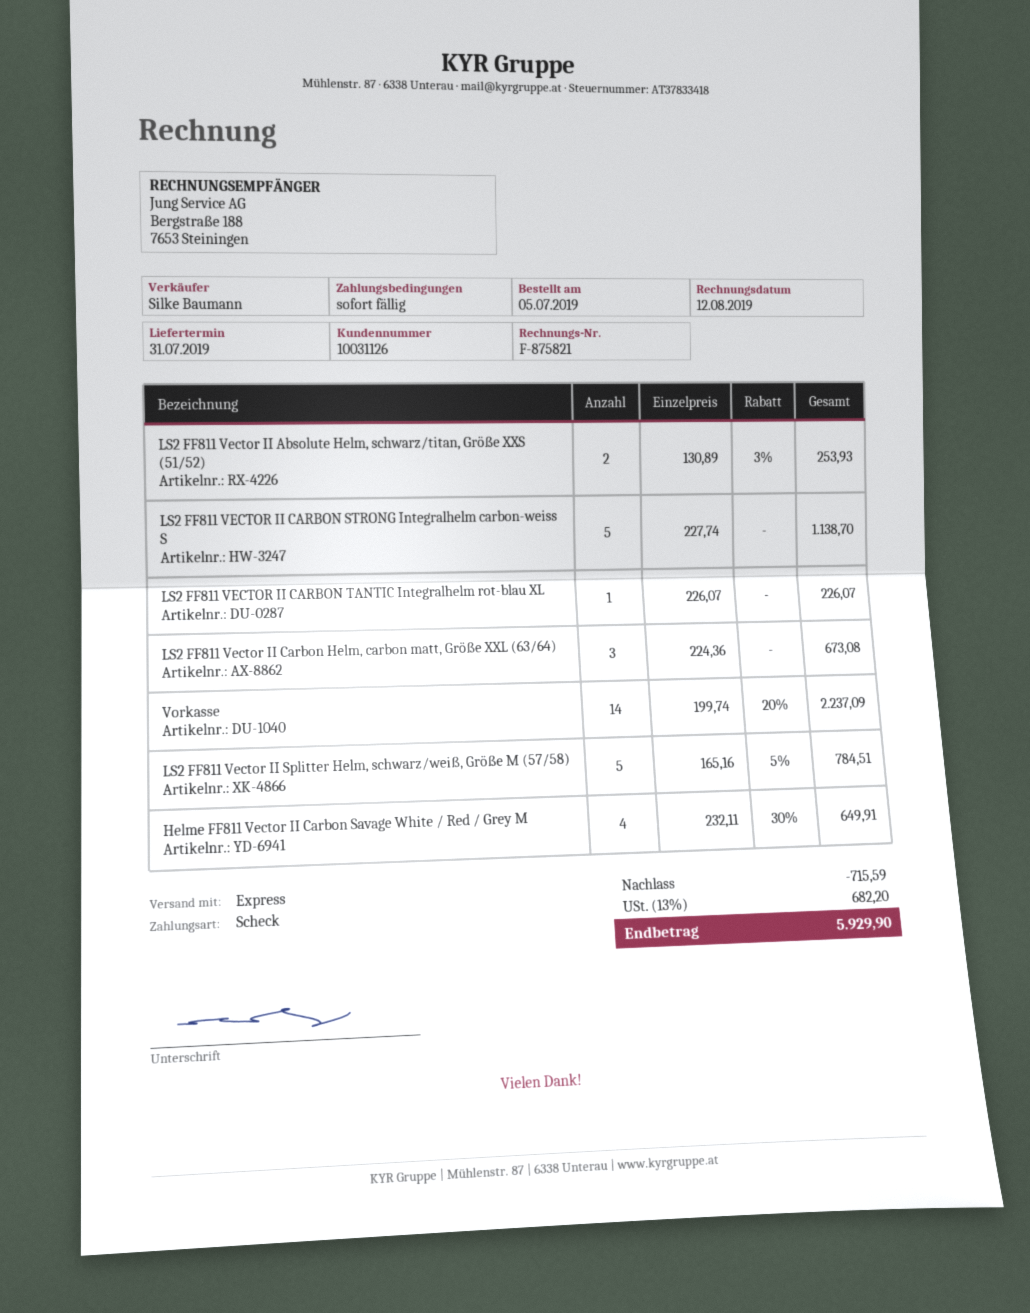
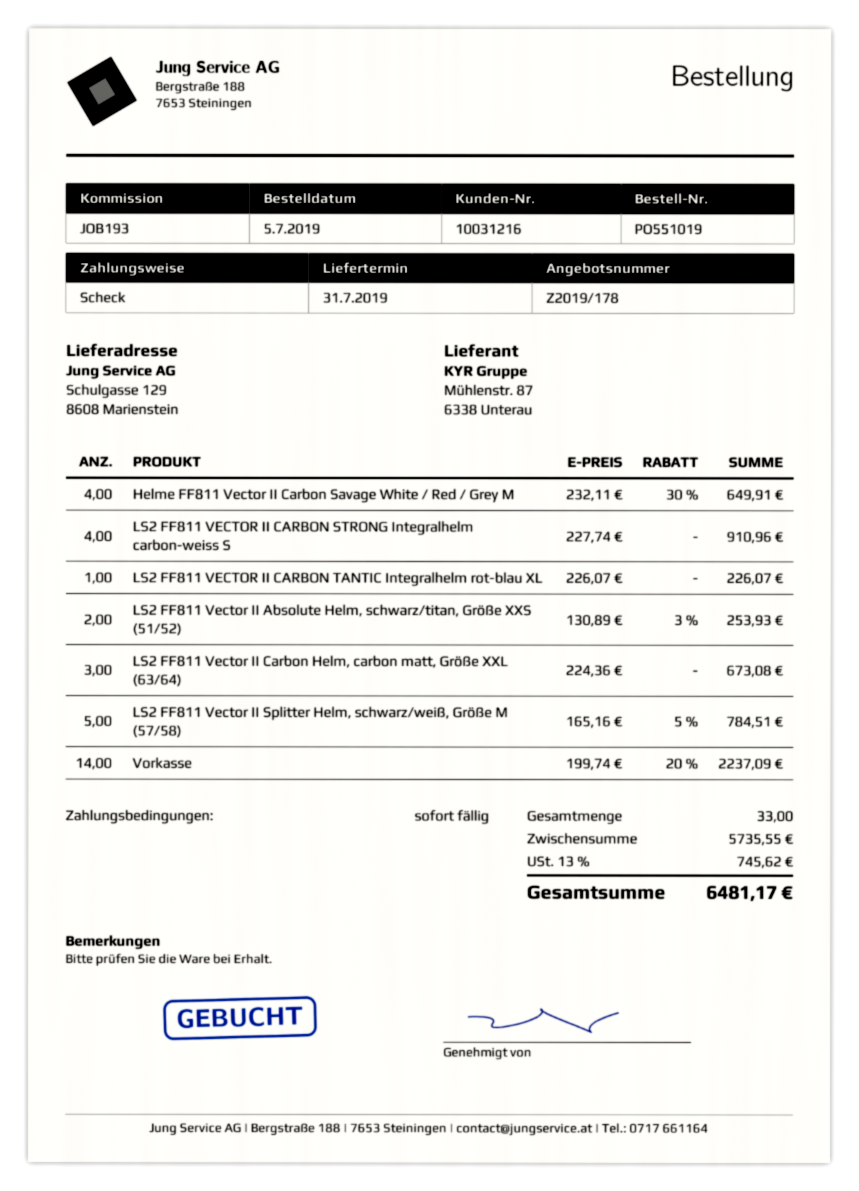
customer number: 10031126 -> 10031216
LS2 FF811 VECTOR II CARBON STRONG Integralhelm carbon-weiss S: 5 x 227.74 = 1138.70 -> 4 x 227.74 = 910.96
discount: 715.59 -> none
tax: 13% = 682.20 -> 13% = 745.62
total: 5929.90 -> 6481.17

